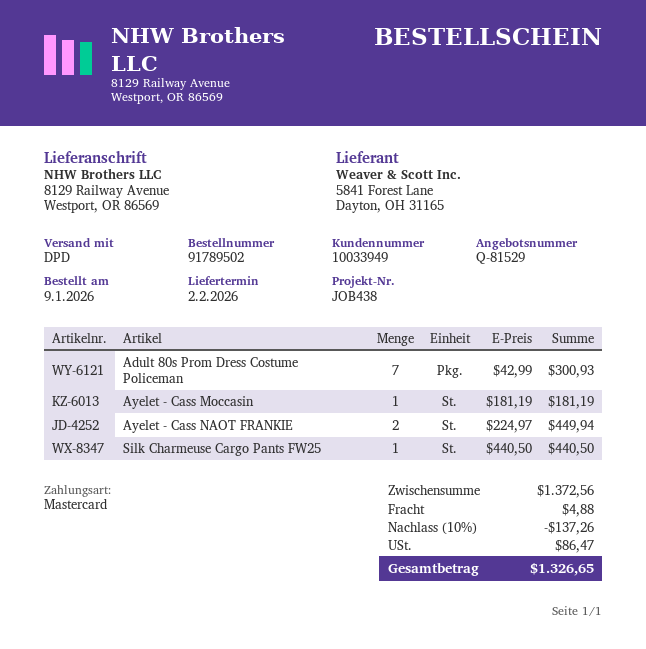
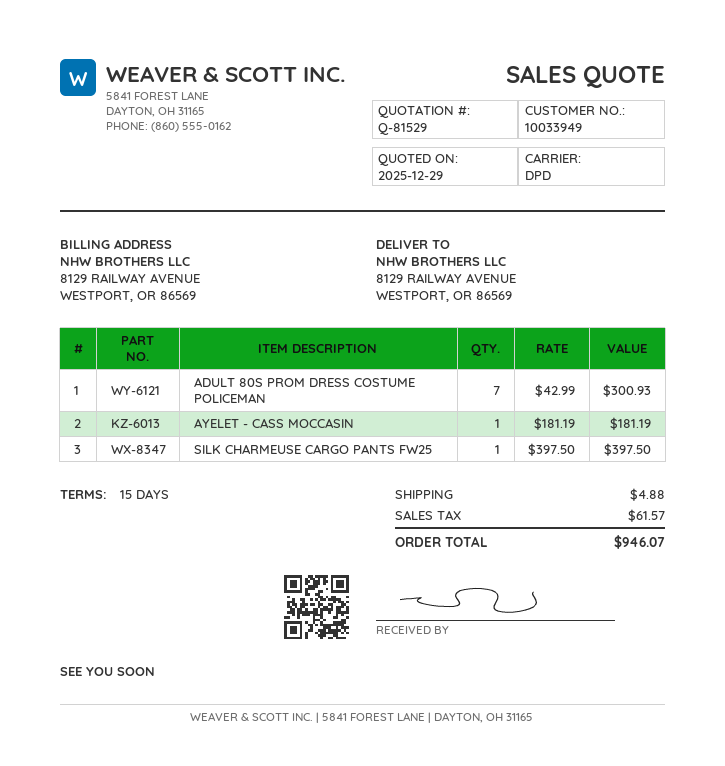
Ayelet - Cass NAOT FRANKIE: 2 x 224.97 = 449.94 -> none
Silk Charmeuse Cargo Pants FW25: 1 x 440.50 = 440.50 -> 1 x 397.50 = 397.50
discount: 10% = 137.26 -> none
tax: 86.47 -> 61.57
total: 1326.65 -> 946.07

